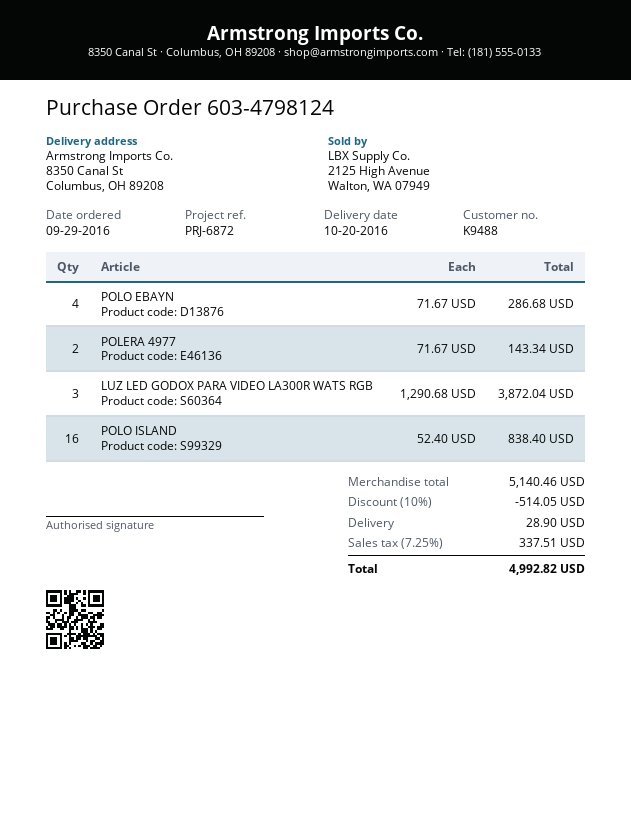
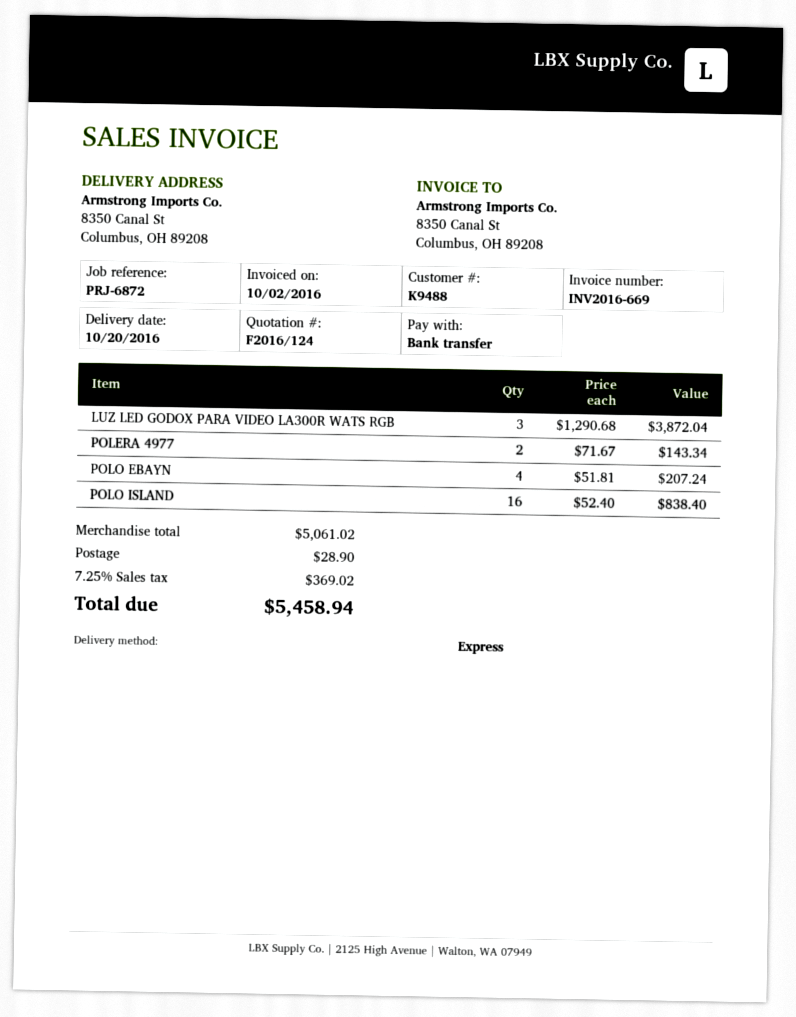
POLO EBAYN: 4 x 71.67 = 286.68 -> 4 x 51.81 = 207.24
subtotal: 5140.46 -> 5061.02
discount: 10% = 514.05 -> none
tax: 7.25% = 337.51 -> 7.25% = 369.02
total: 4992.82 -> 5458.94

